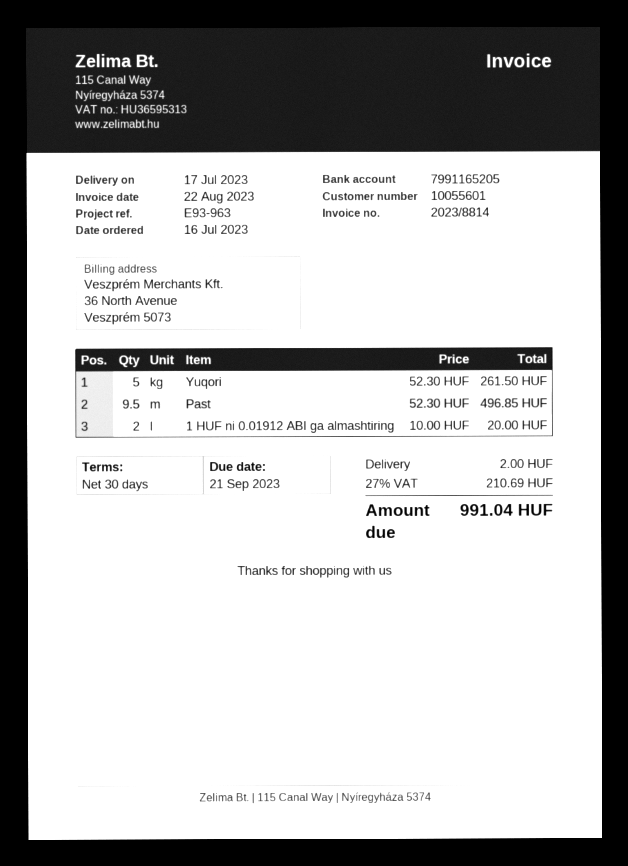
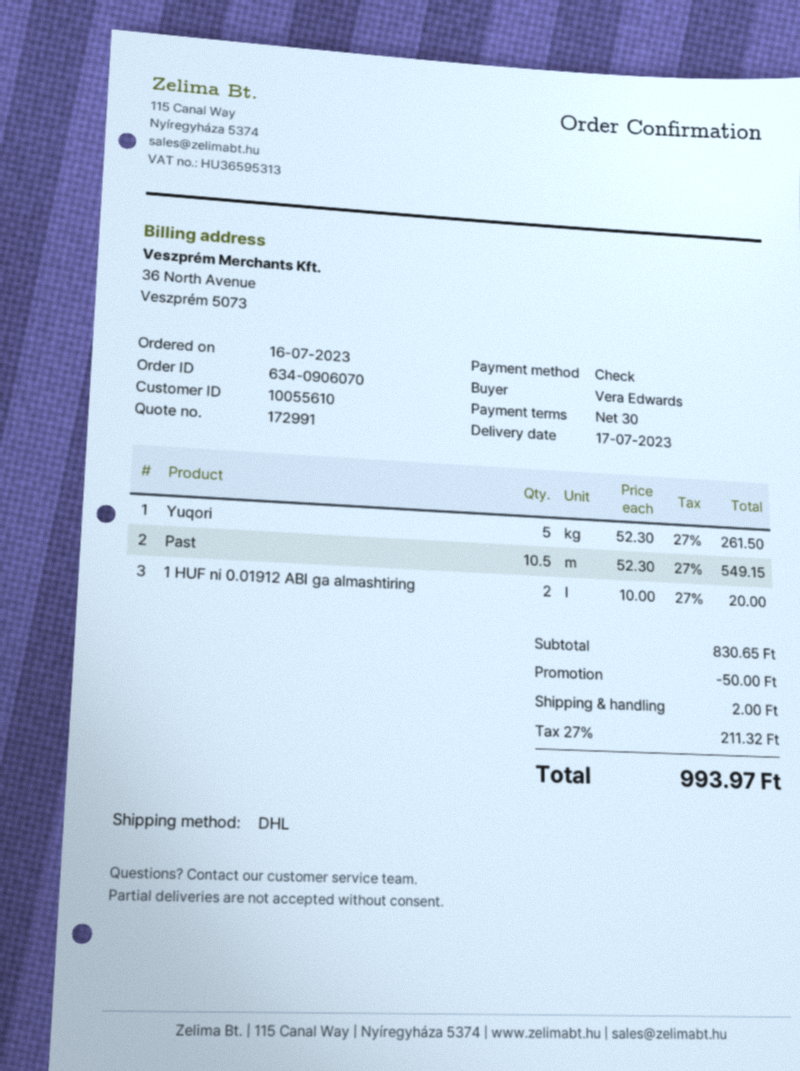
customer number: 10055601 -> 10055610
Past: 9.5 x 52.30 = 496.85 -> 10.5 x 52.30 = 549.15
discount: none -> 50.00
tax: 27% = 210.69 -> 27% = 211.32
total: 991.04 -> 993.97

